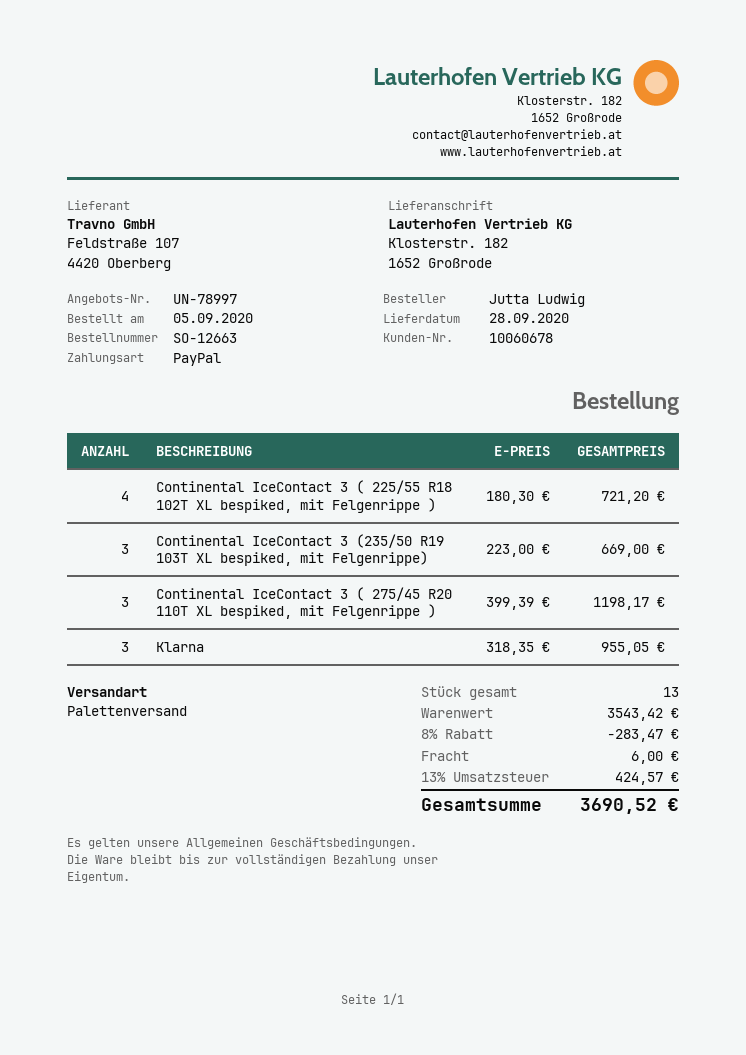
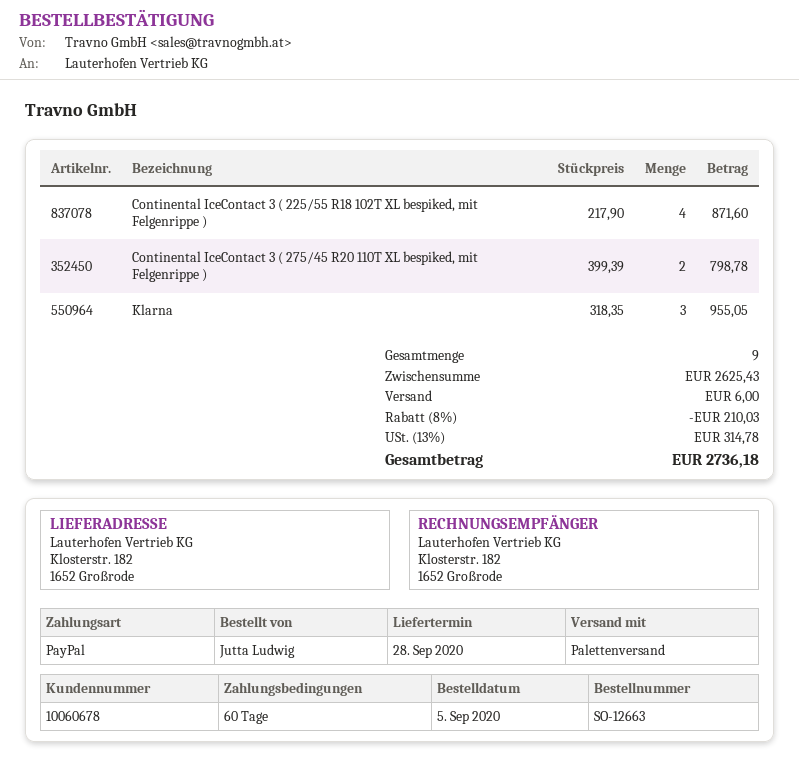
Continental IceContact 3 ( 225/55 R18 102T XL bespiked, mit Felgenrippe ): 4 x 180.30 = 721.20 -> 4 x 217.90 = 871.60
Continental IceContact 3 (235/50 R19 103T XL bespiked, mit Felgenrippe): 3 x 223.00 = 669.00 -> none
Continental IceContact 3 ( 275/45 R20 110T XL bespiked, mit Felgenrippe ): 3 x 399.39 = 1198.17 -> 2 x 399.39 = 798.78
total quantity: 13 -> 9
subtotal: 3543.42 -> 2625.43
discount: 8% = 283.47 -> 8% = 210.03
tax: 13% = 424.57 -> 13% = 314.78
total: 3690.52 -> 2736.18

